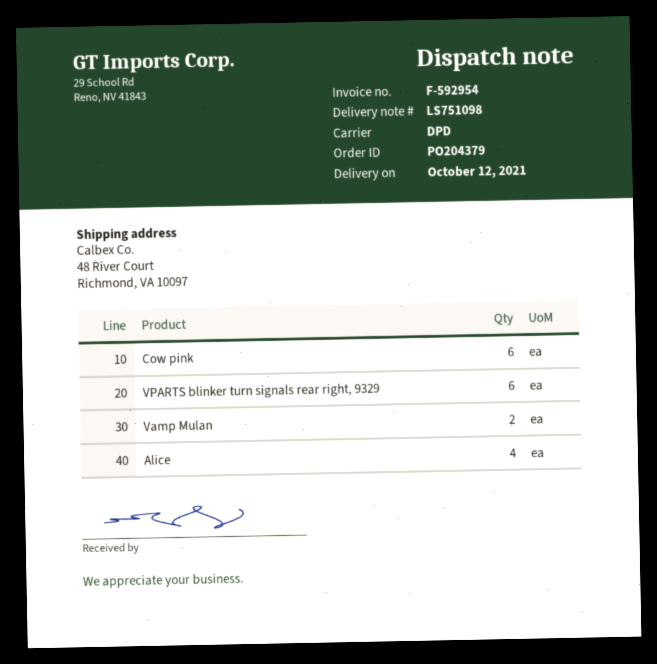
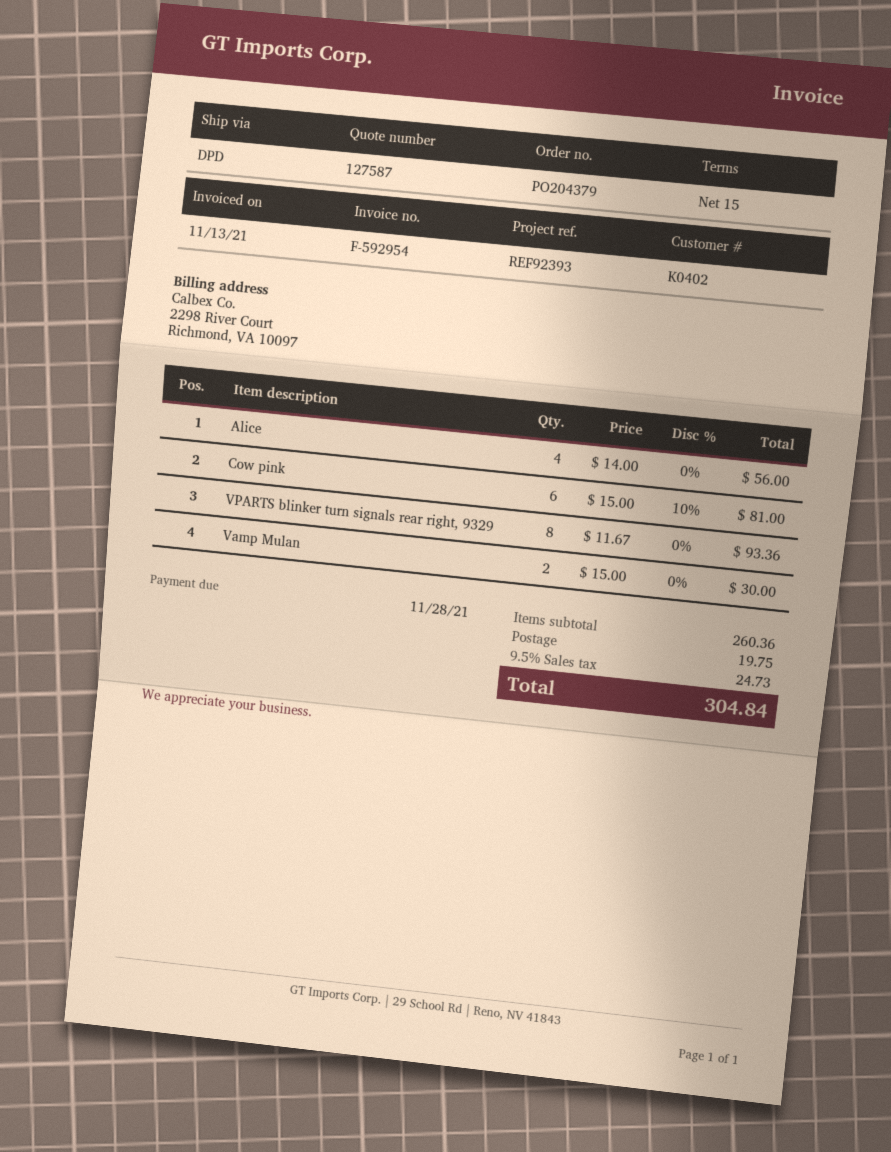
VPARTS blinker turn signals rear right, 9329: 6 -> 8

